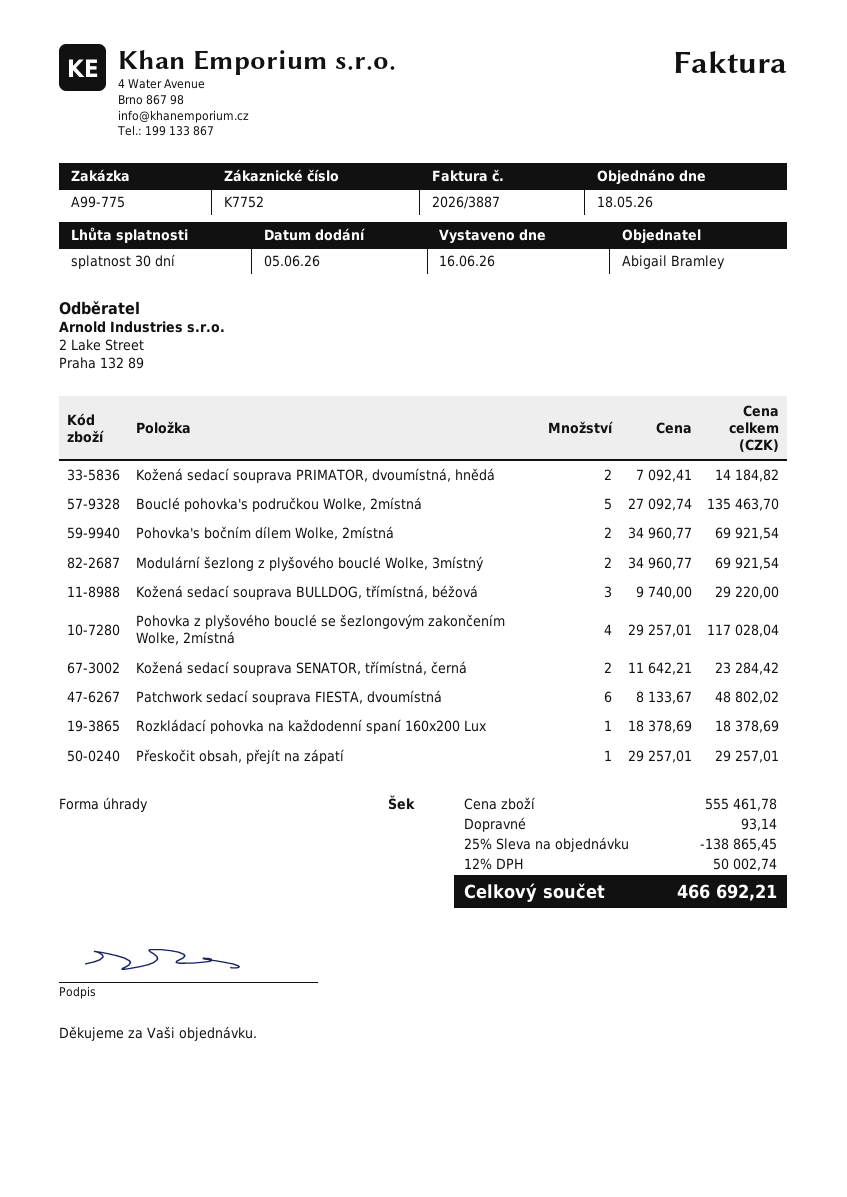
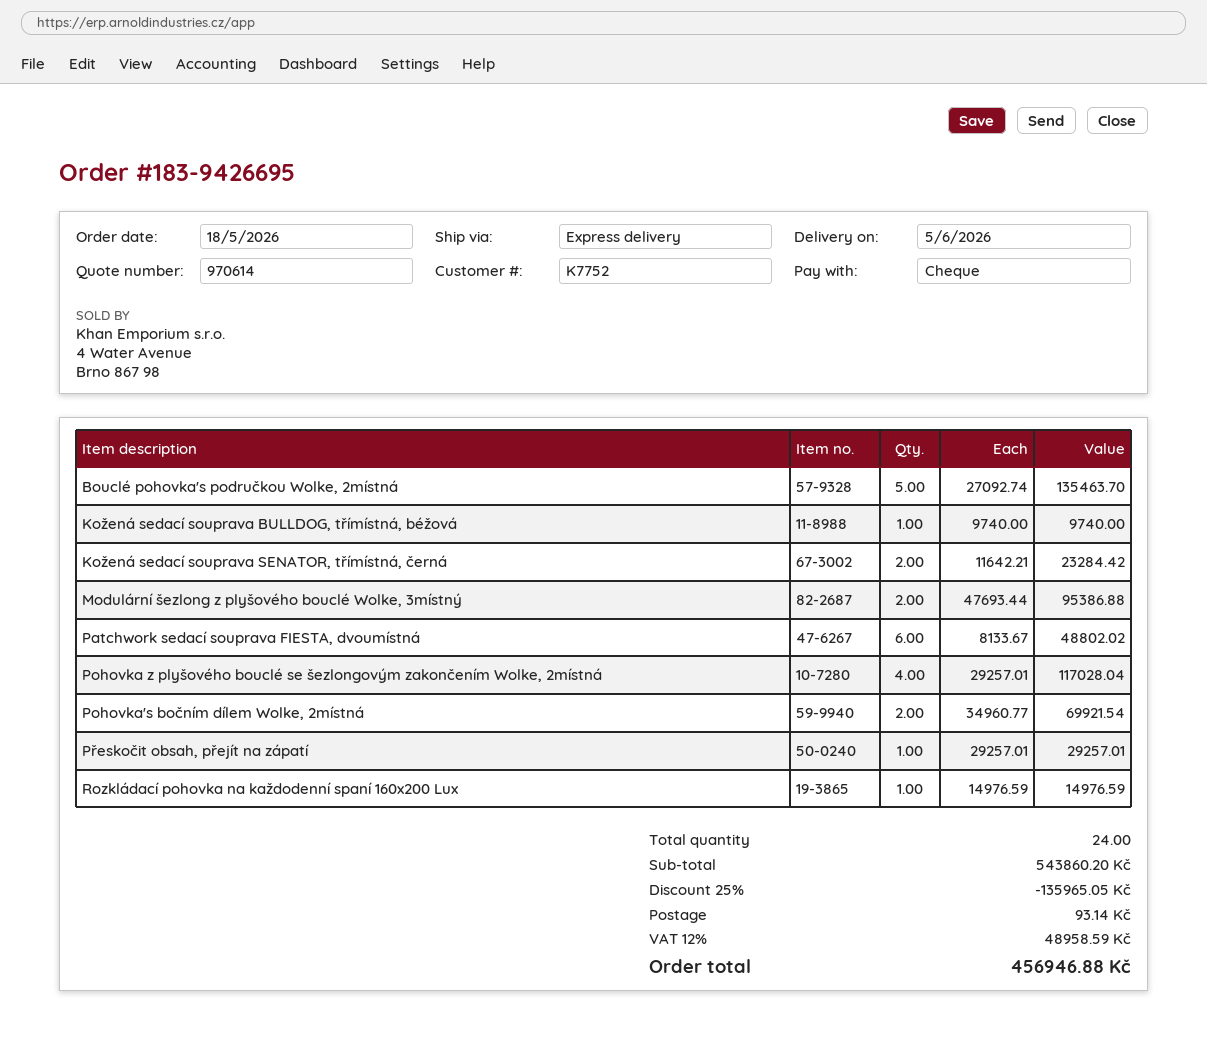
Kožená sedací souprava PRIMATOR, dvoumístná, hnědá: 2 x 7092.41 = 14184.82 -> none
Modulární šezlong z plyšového bouclé Wolke, 3místný: 2 x 34960.77 = 69921.54 -> 2 x 47693.44 = 95386.88
Kožená sedací souprava BULLDOG, třímístná, béžová: 3 x 9740.00 = 29220.00 -> 1 x 9740.00 = 9740.00
Rozkládací pohovka na každodenní spaní 160x200 Lux: 1 x 18378.69 = 18378.69 -> 1 x 14976.59 = 14976.59
subtotal: 555461.78 -> 543860.20
discount: 25% = 138865.45 -> 25% = 135965.05
tax: 12% = 50002.74 -> 12% = 48958.59
total: 466692.21 -> 456946.88

